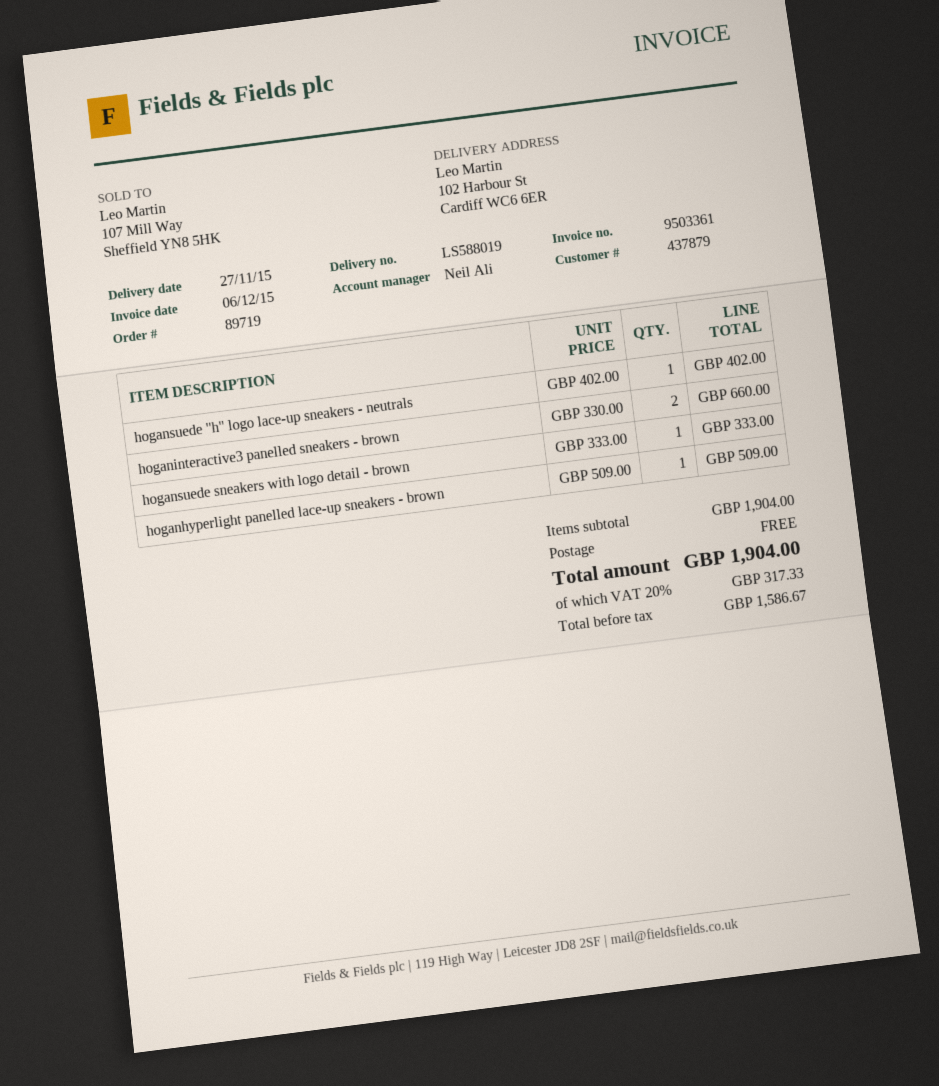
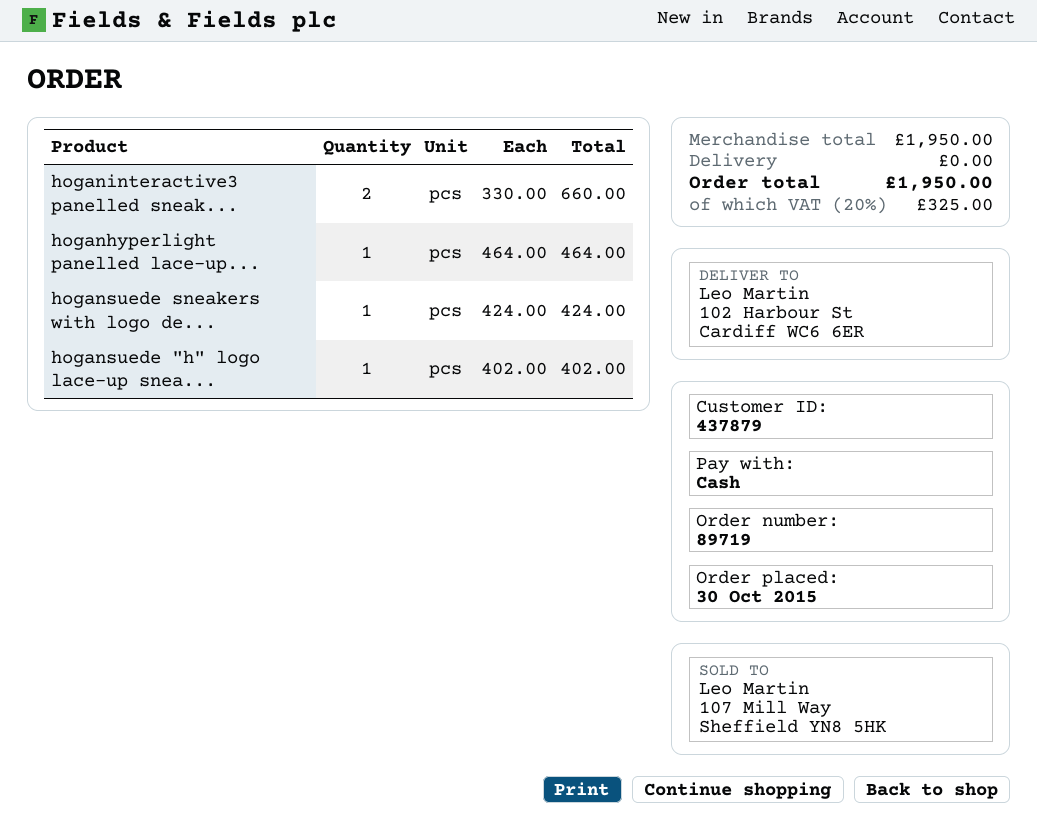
hogansuede sneakers with logo detail - brown: 1 x 333.00 = 333.00 -> 1 x 424.00 = 424.00
hoganhyperlight panelled lace-up sneakers - brown: 1 x 509.00 = 509.00 -> 1 x 464.00 = 464.00
subtotal: 1904.00 -> 1950.00
tax: 20% = 317.33 -> 20% = 325.00
total: 1904.00 -> 1950.00

